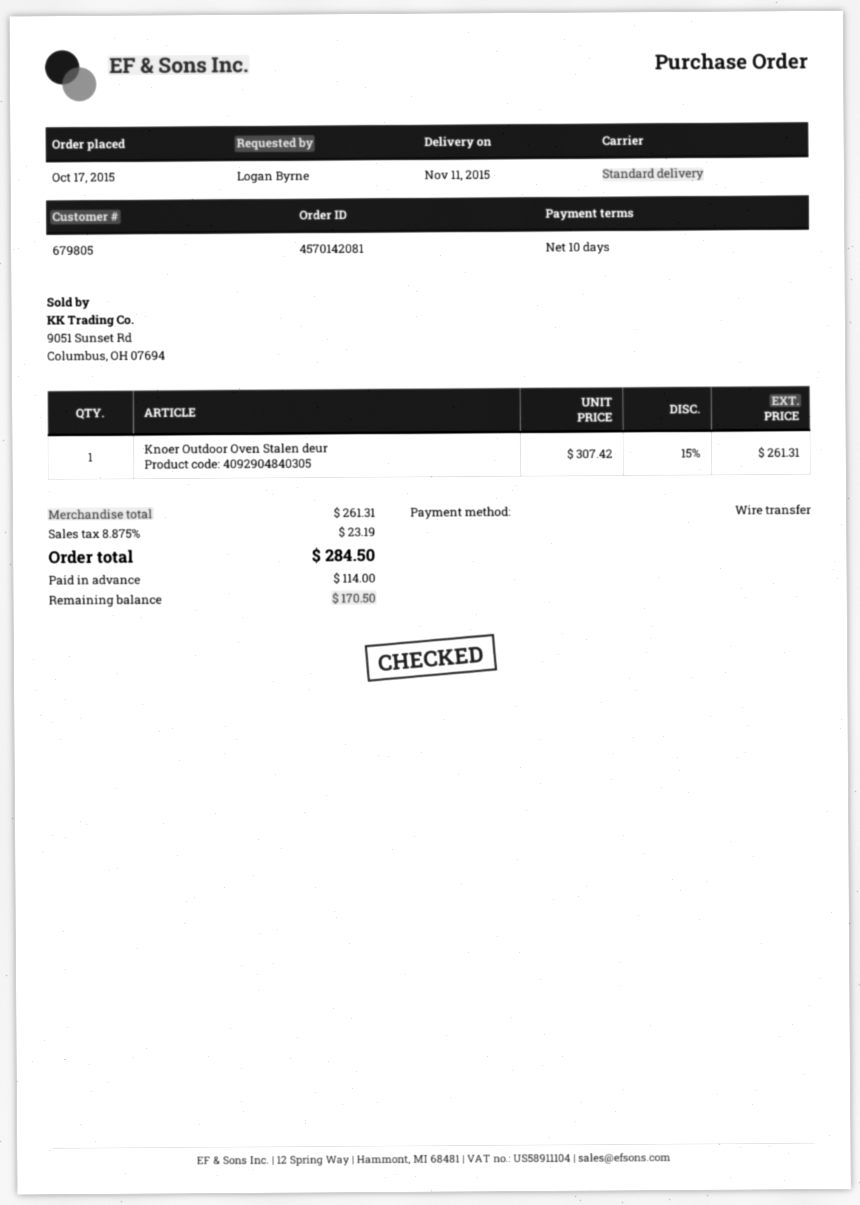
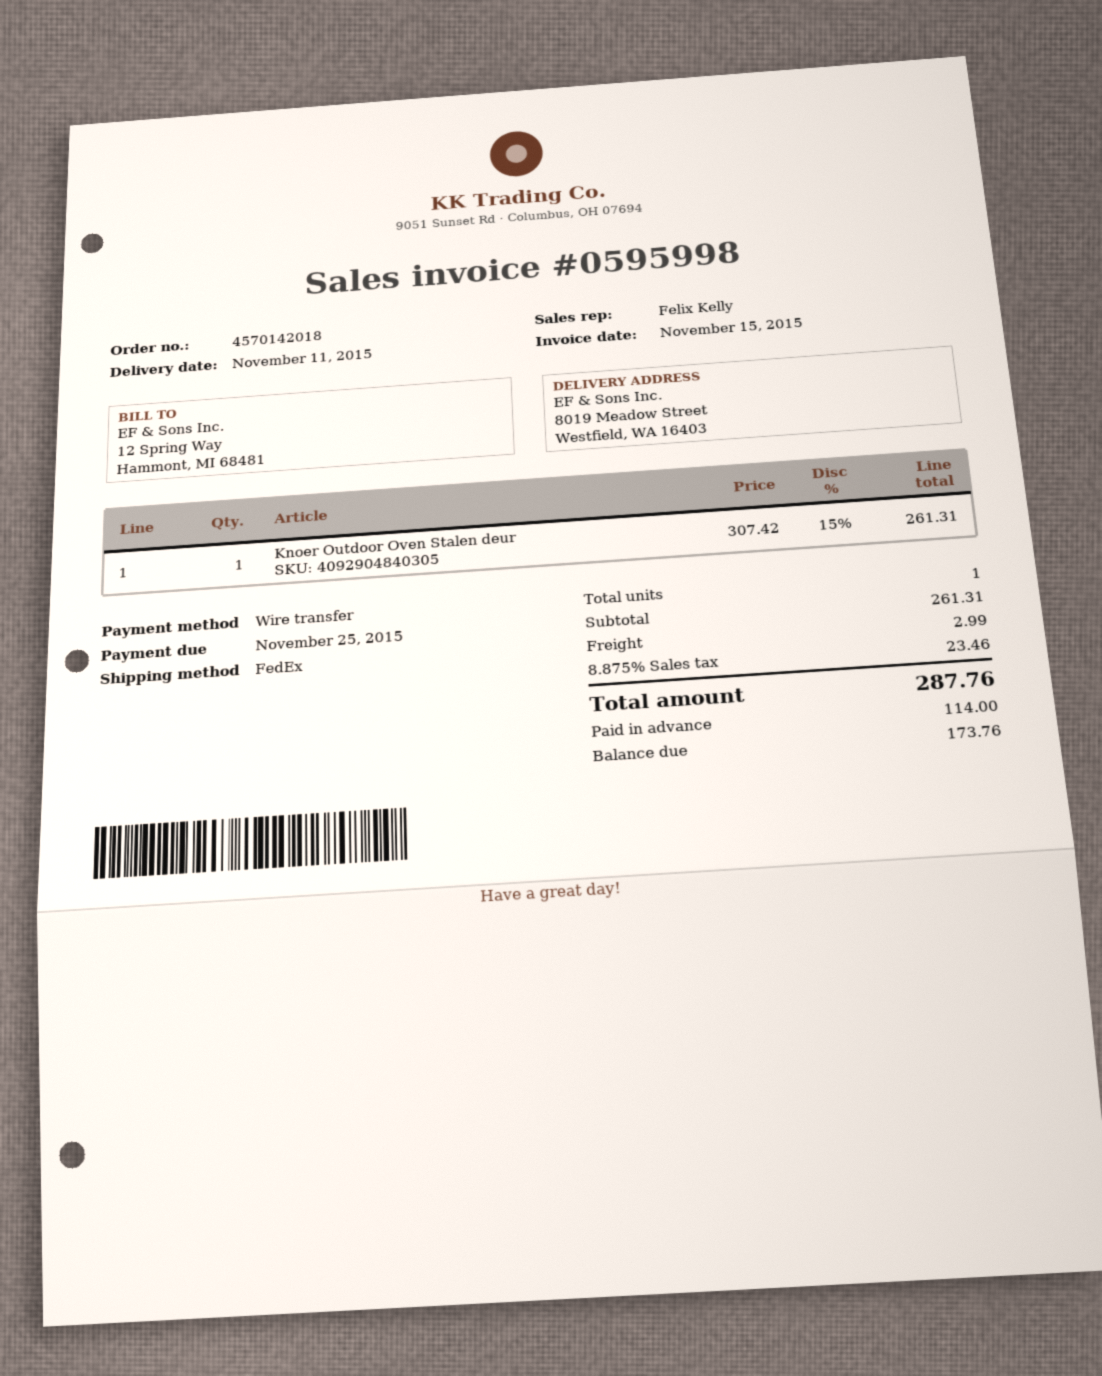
order number: 4570142081 -> 4570142018
shipping method: standard -> FedEx
shipping: none -> 2.99
tax: 8.875% = 23.19 -> 8.875% = 23.46
total: 284.50 -> 287.76
balance: 170.50 -> 173.76

